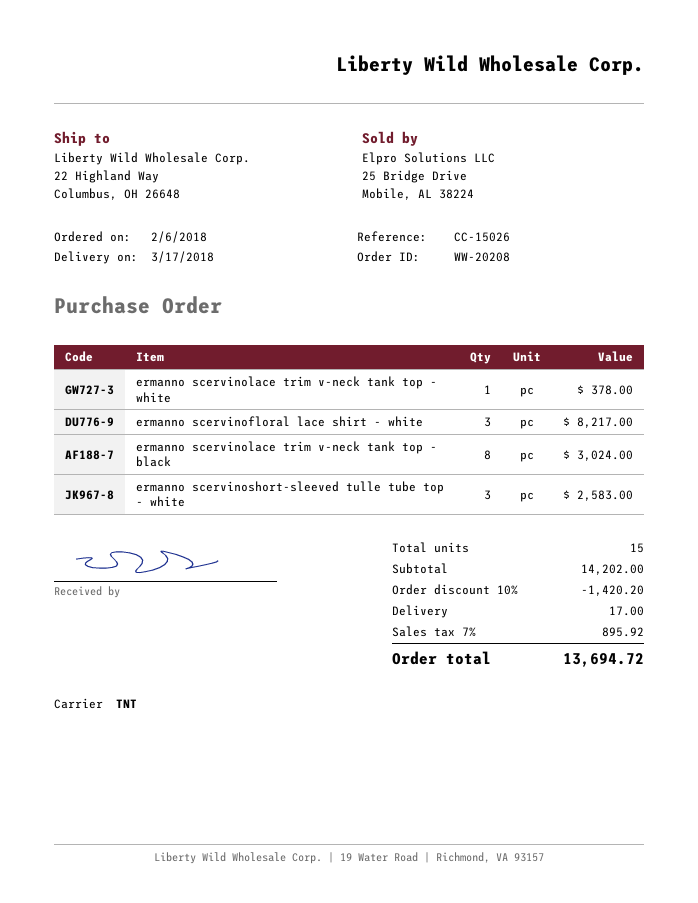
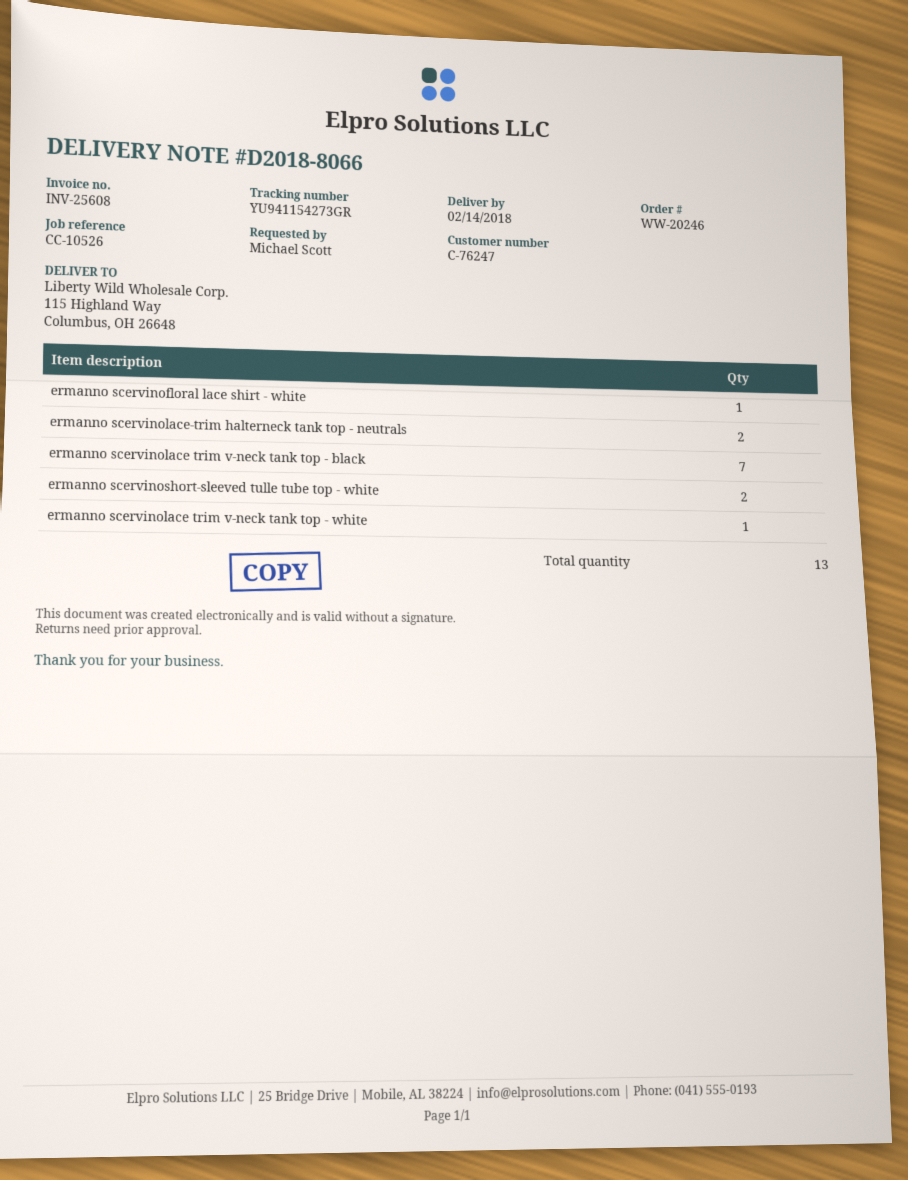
order number: WW-20208 -> WW-20246
delivery date: 2018-03-17 -> 2018-02-14
reference: CC-15026 -> CC-10526
ship to: 22 Highland Way, Columbus, OH 26648 -> 115 Highland Way, Columbus, OH 26648
ermanno scervinofloral lace shirt - white: 3 -> 1
ermanno scervinolace trim v-neck tank top - black: 8 -> 7
ermanno scervinoshort-sleeved tulle tube top - white: 3 -> 2
ermanno scervinolace-trim halterneck tank top - neutrals: none -> 2
total quantity: 15 -> 13

